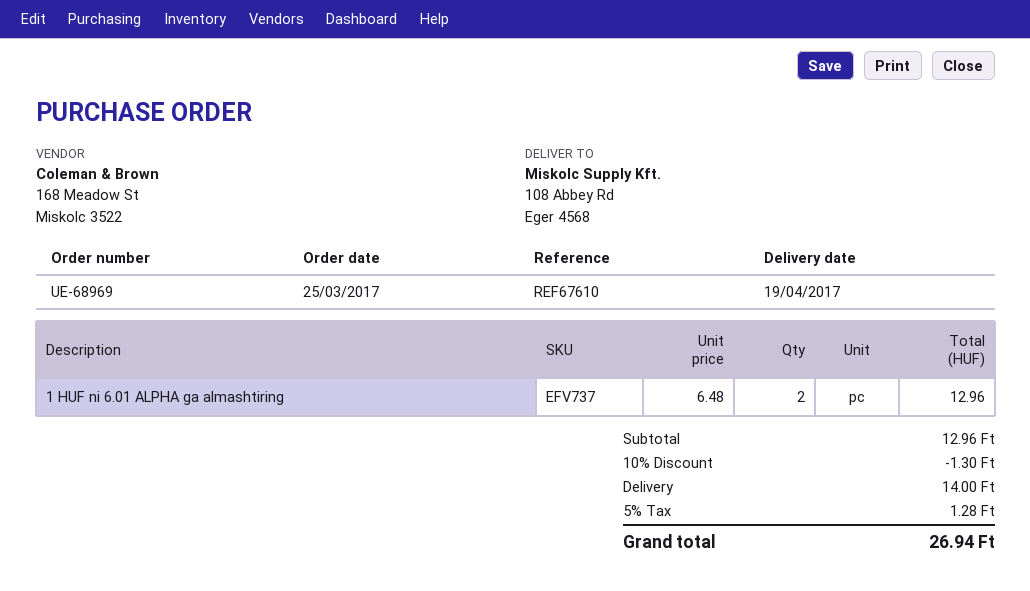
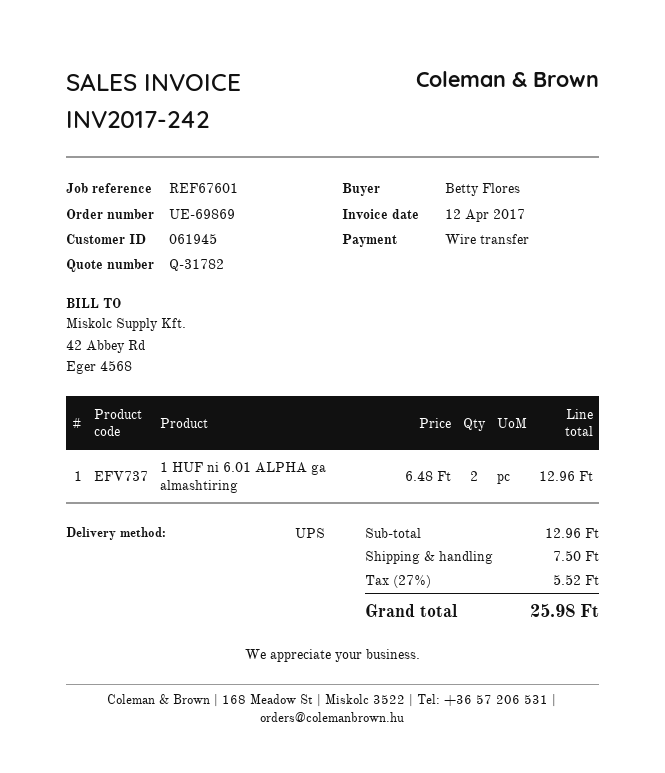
order number: UE-68969 -> UE-69869
reference: REF67610 -> REF67601
discount: 10% = 1.30 -> none
shipping: 14.00 -> 7.50
tax: 5% = 1.28 -> 27% = 5.52
total: 26.94 -> 25.98

